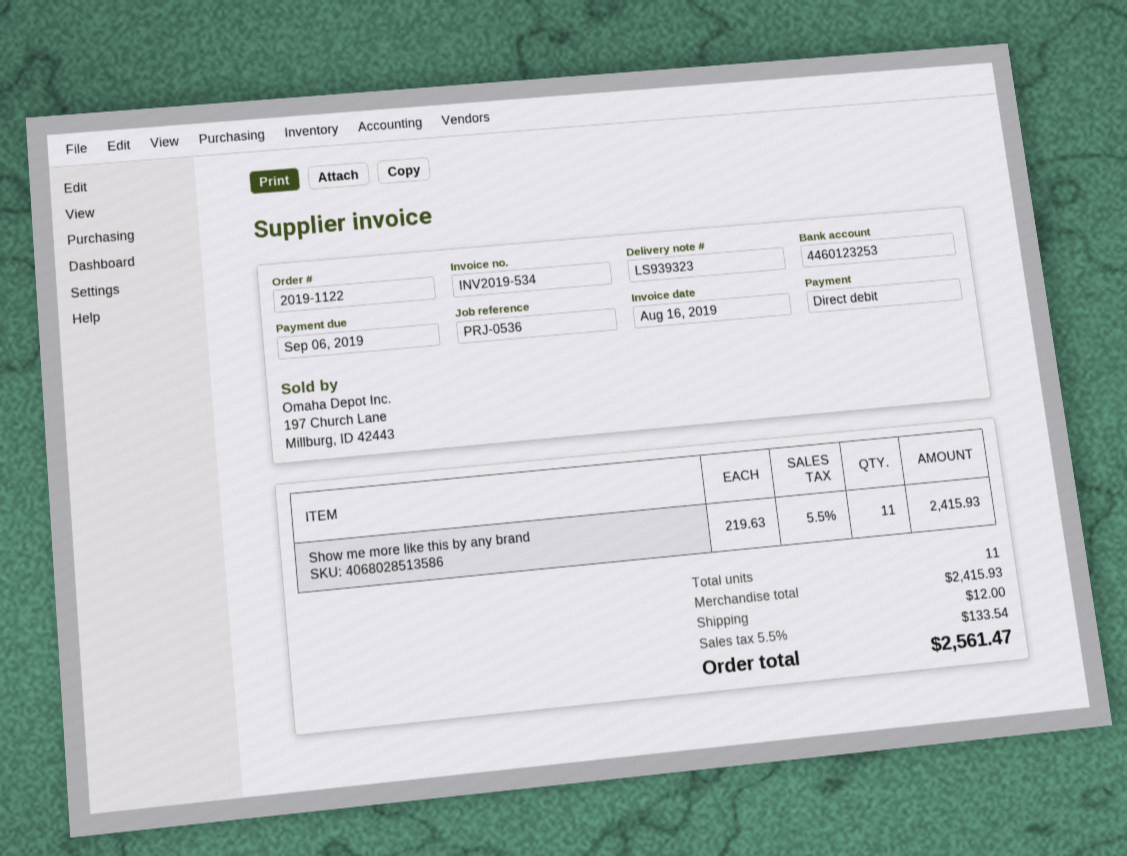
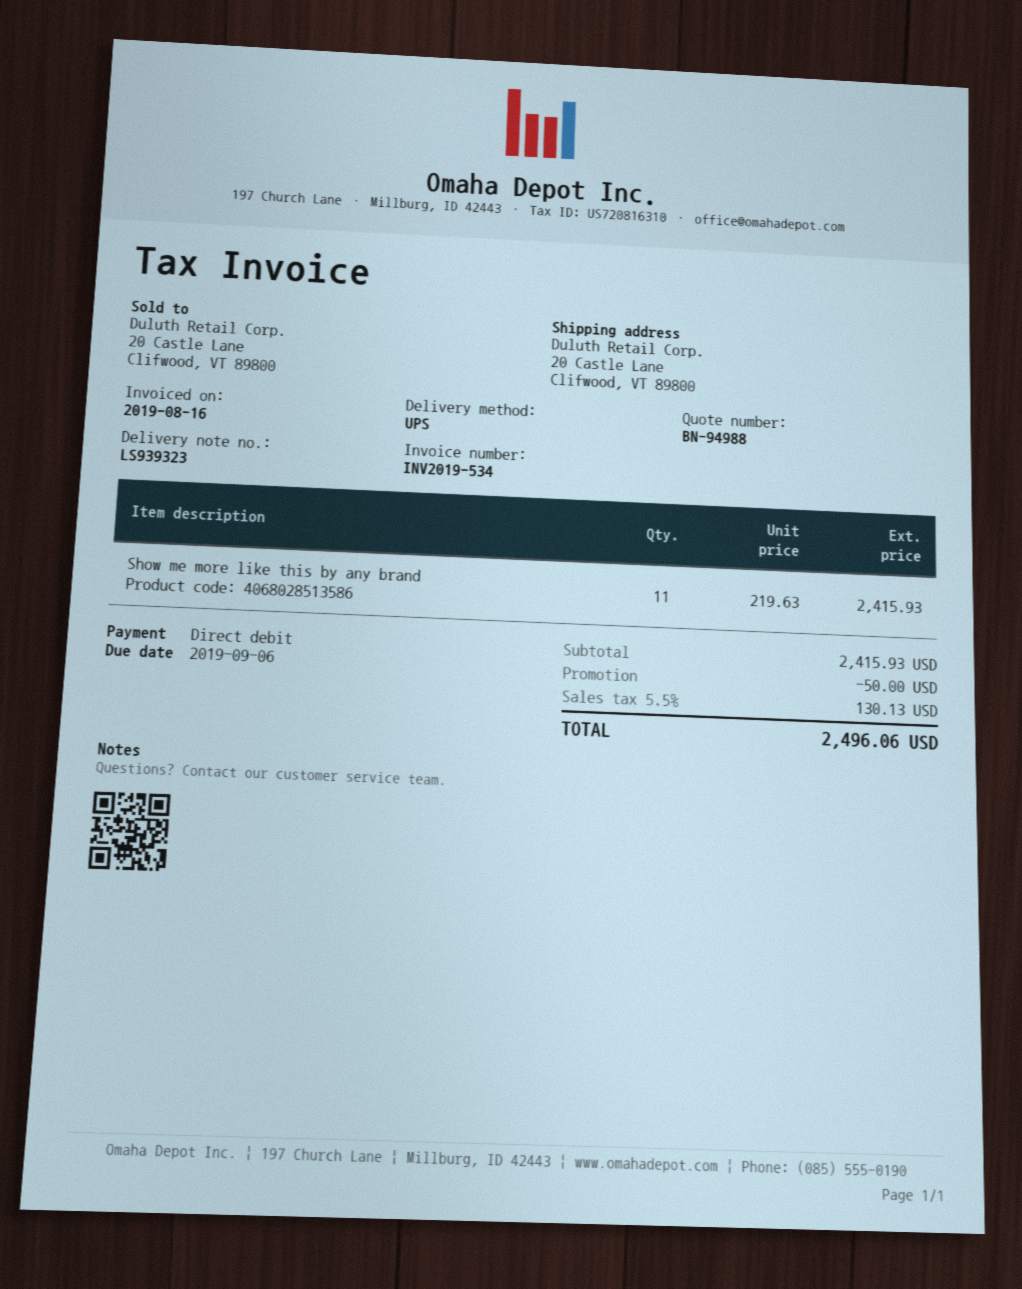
discount: none -> 50.00
shipping: 12.00 -> none
tax: 5.5% = 133.54 -> 5.5% = 130.13
total: 2561.47 -> 2496.06

